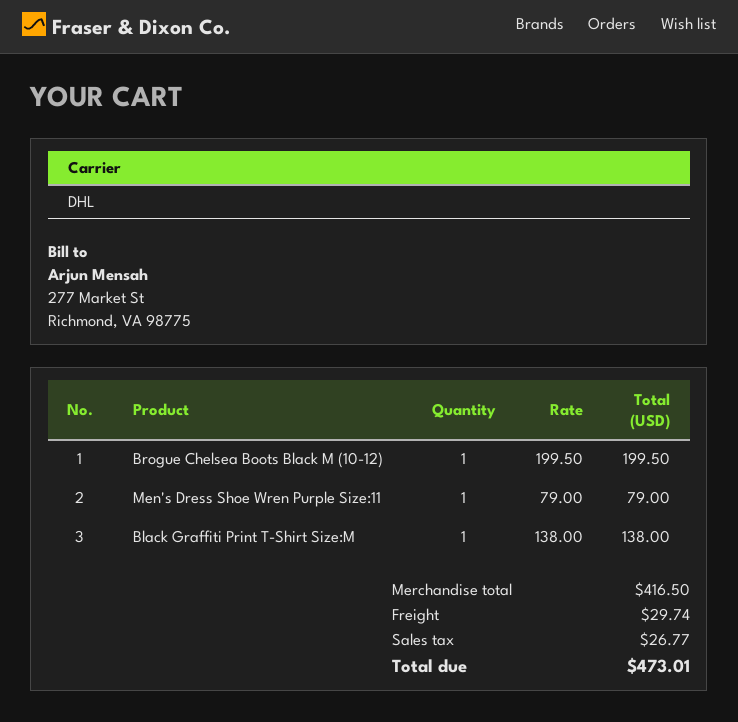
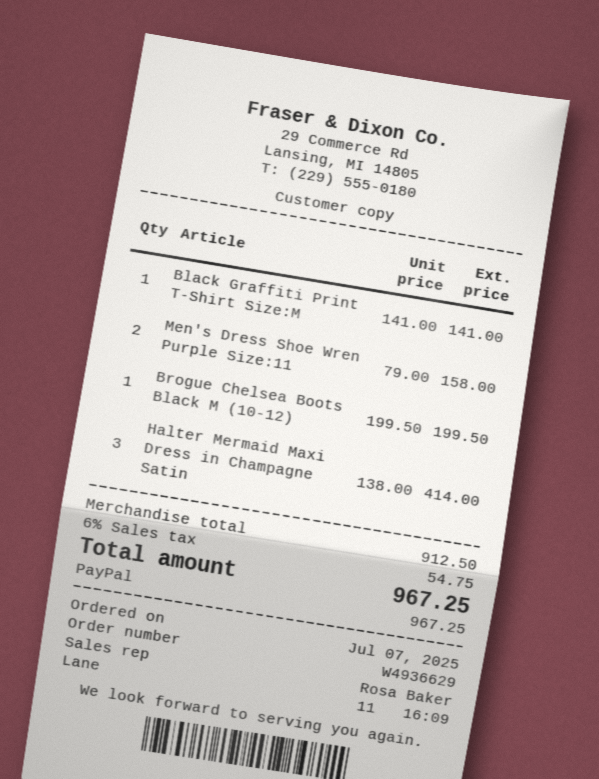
Men's Dress Shoe Wren Purple Size:11: 1 x 79.00 = 79.00 -> 2 x 79.00 = 158.00
Black Graffiti Print T-Shirt Size:M: 1 x 138.00 = 138.00 -> 1 x 141.00 = 141.00
Halter Mermaid Maxi Dress in Champagne Satin: none -> 3 x 138.00 = 414.00
subtotal: 416.50 -> 912.50
shipping: 29.74 -> none
tax: 26.77 -> 54.75
total: 473.01 -> 967.25

